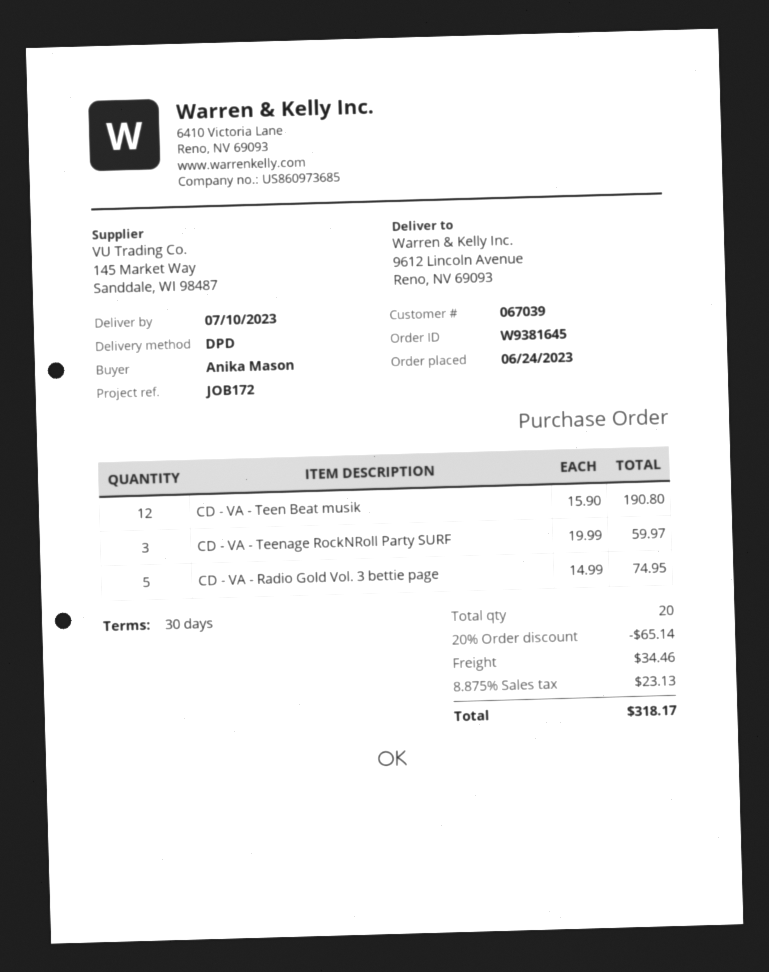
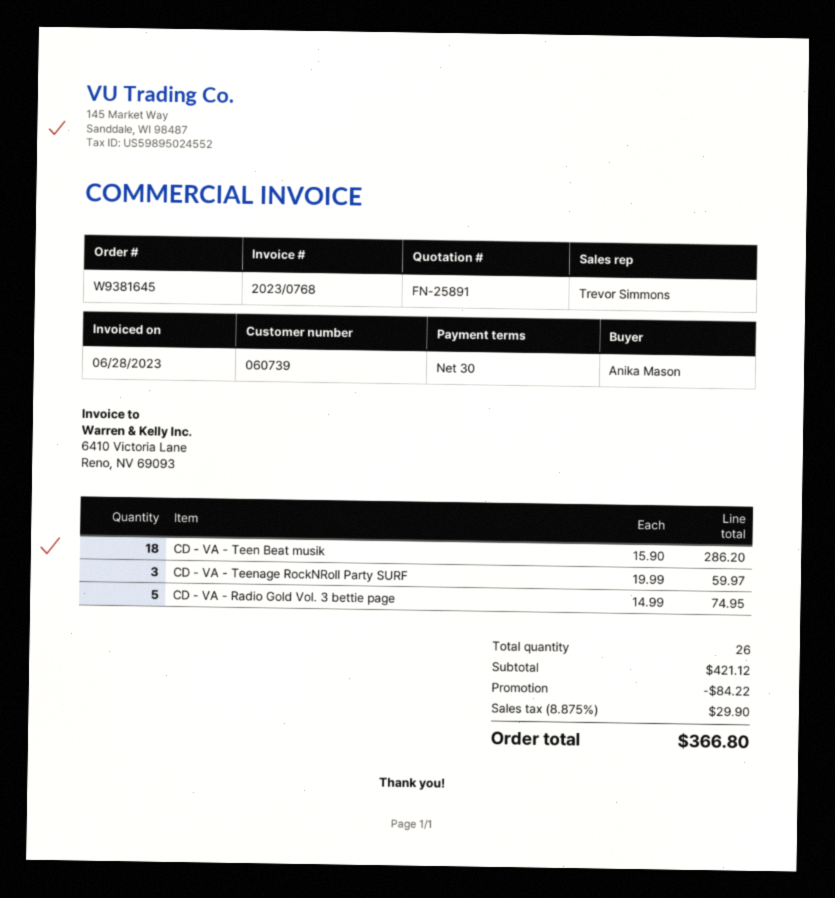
customer number: 067039 -> 060739
CD - VA - Teen Beat musik: 12 x 15.90 = 190.80 -> 18 x 15.90 = 286.20
total quantity: 20 -> 26
discount: 65.14 -> 84.22
shipping: 34.46 -> none
tax: 8.875% = 23.13 -> 8.875% = 29.90
total: 318.17 -> 366.80

